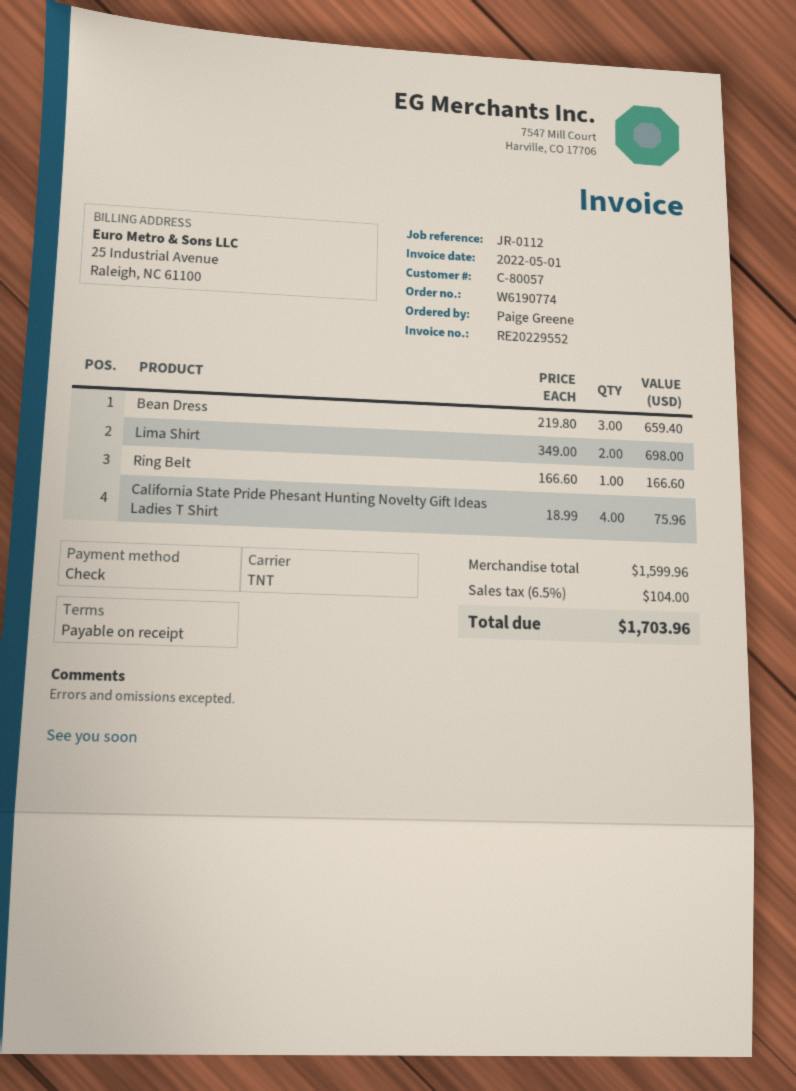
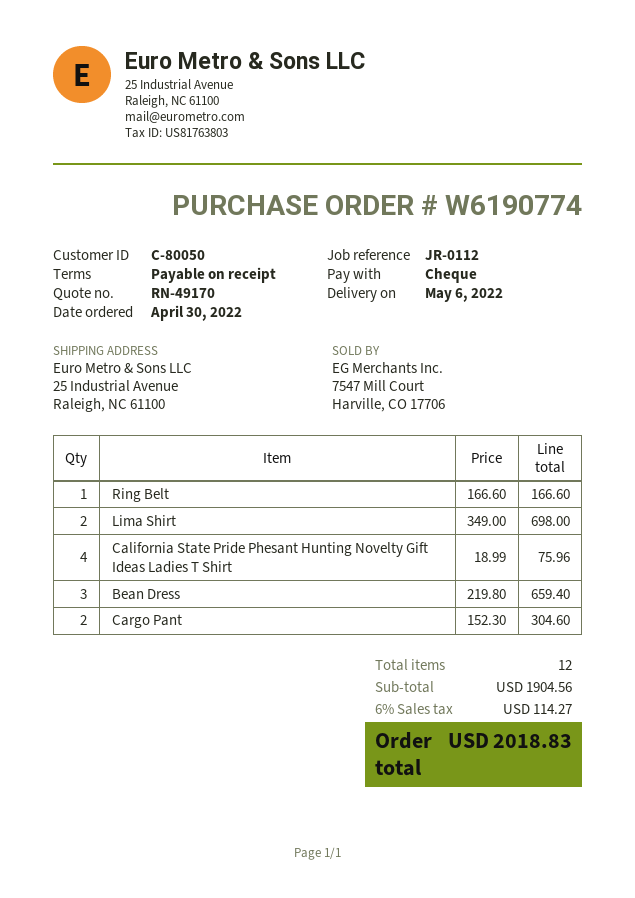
customer number: C-80057 -> C-80050
Cargo Pant: none -> 2 x 152.30 = 304.60
subtotal: 1599.96 -> 1904.56
tax: 6.5% = 104.00 -> 6% = 114.27
total: 1703.96 -> 2018.83

